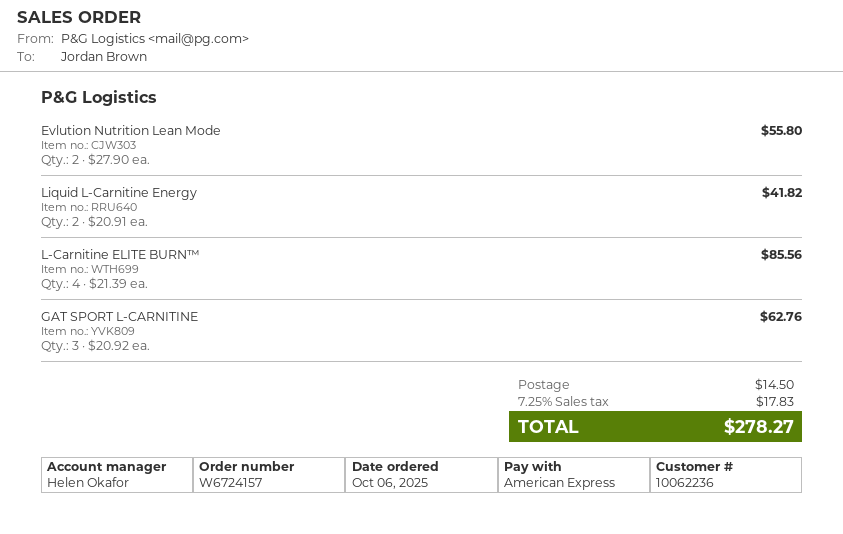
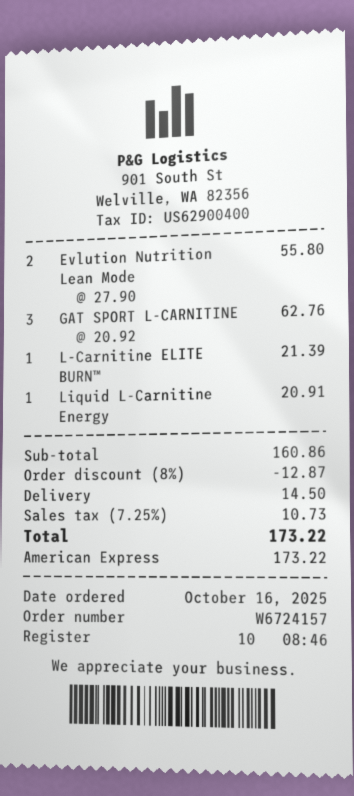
order date: 2025-10-06 -> 2025-10-16
Liquid L-Carnitine Energy: 2 x 20.91 = 41.82 -> 1 x 20.91 = 20.91
L-Carnitine ELITE BURN™: 4 x 21.39 = 85.56 -> 1 x 21.39 = 21.39
discount: none -> 8% = 12.87
tax: 7.25% = 17.83 -> 7.25% = 10.73
total: 278.27 -> 173.22

